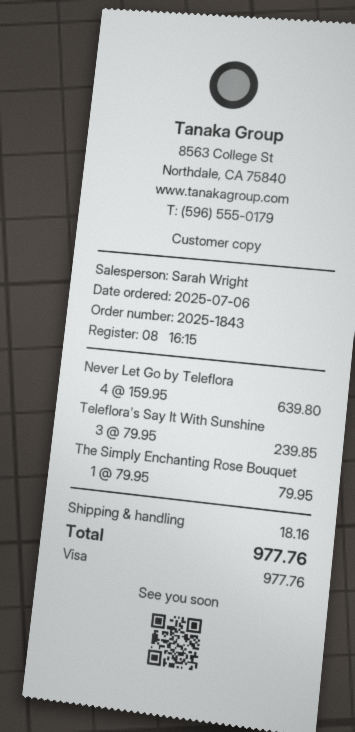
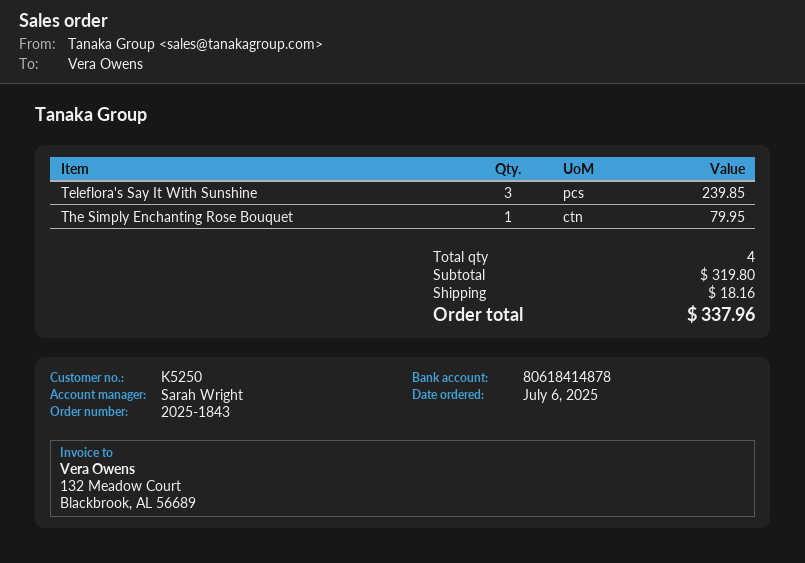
Never Let Go by Teleflora: 4 for 639.80 -> none
total: 977.76 -> 337.96

